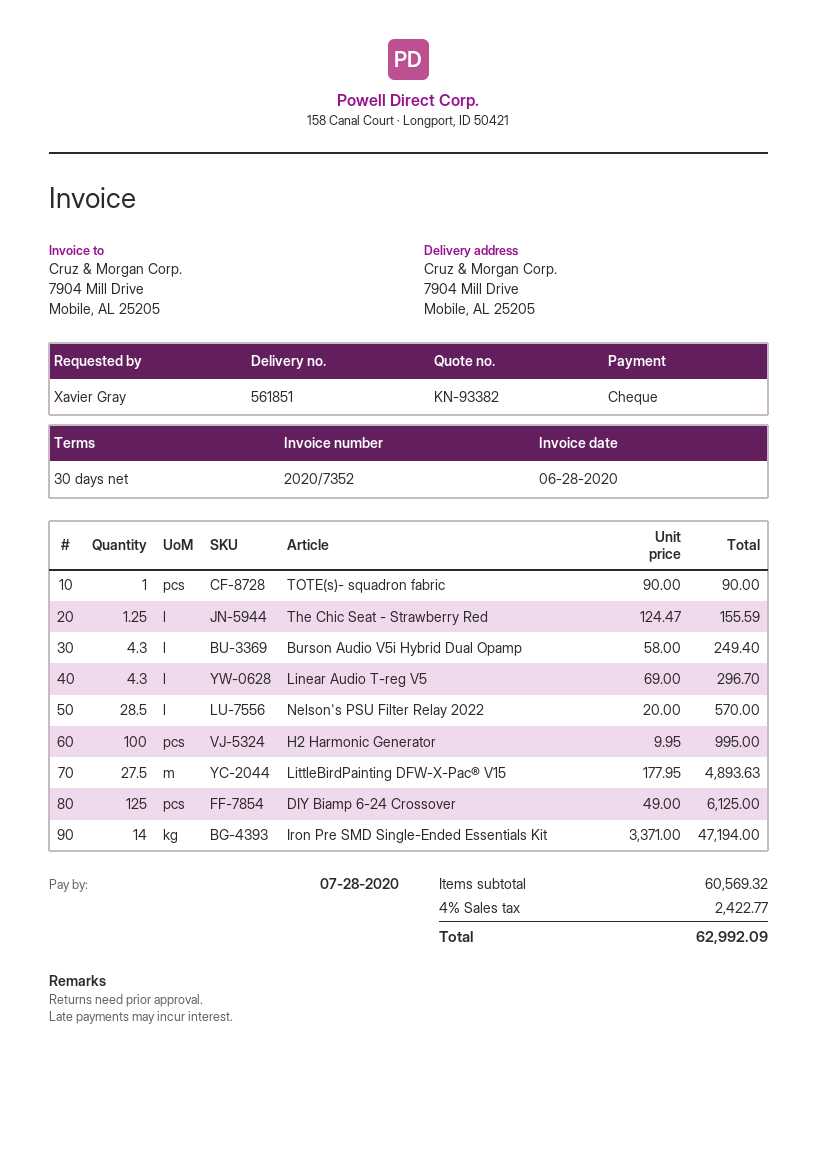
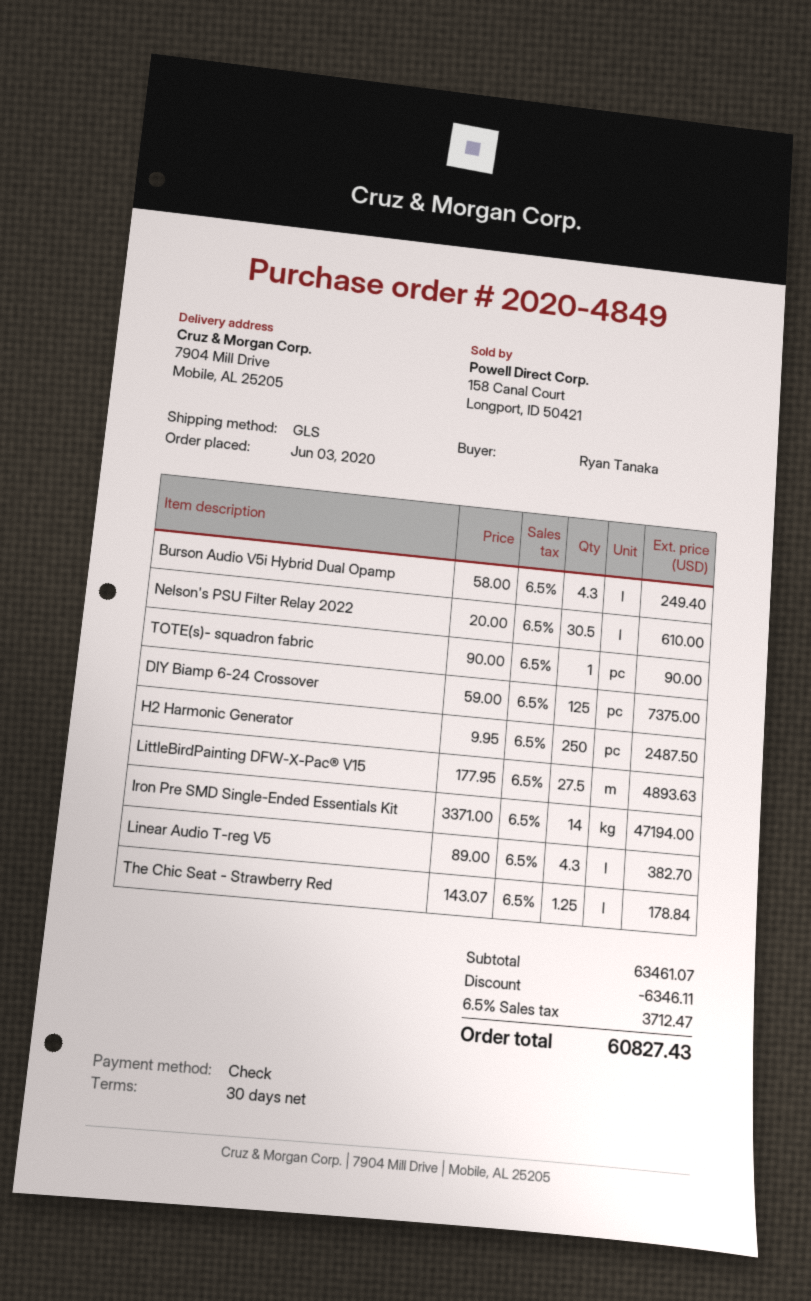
ordered by: Xavier Gray -> Ryan Tanaka
The Chic Seat - Strawberry Red: 1.25 x 124.47 = 155.59 -> 1.25 x 143.07 = 178.84
Linear Audio T-reg V5: 4.3 x 69.00 = 296.70 -> 4.3 x 89.00 = 382.70
Nelson's PSU Filter Relay 2022: 28.5 x 20.00 = 570.00 -> 30.5 x 20.00 = 610.00
H2 Harmonic Generator: 100 x 9.95 = 995.00 -> 250 x 9.95 = 2487.50
DIY Biamp 6-24 Crossover: 125 x 49.00 = 6125.00 -> 125 x 59.00 = 7375.00
subtotal: 60569.32 -> 63461.07
discount: none -> 6346.11
tax: 4% = 2422.77 -> 6.5% = 3712.47
total: 62992.09 -> 60827.43

